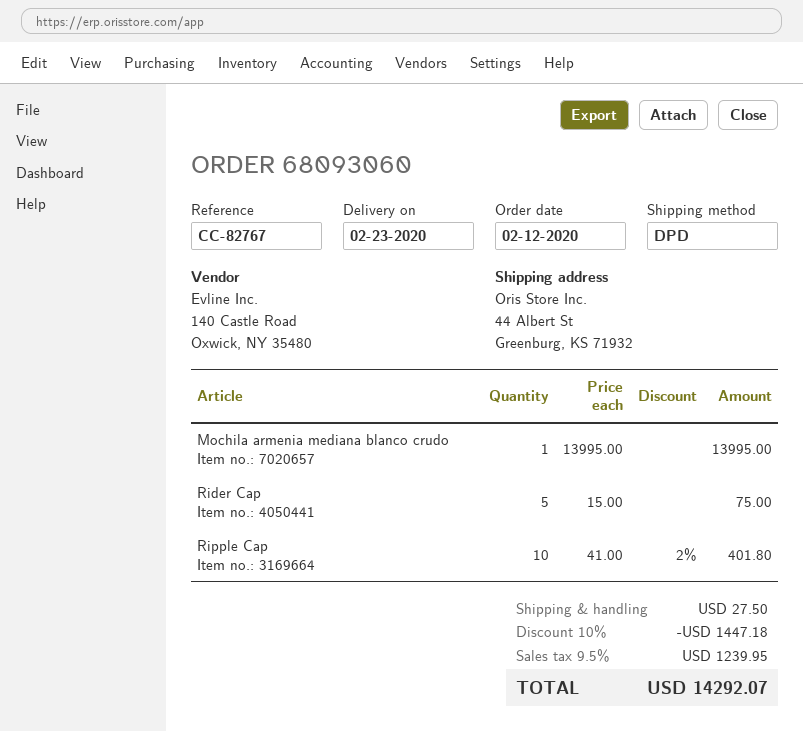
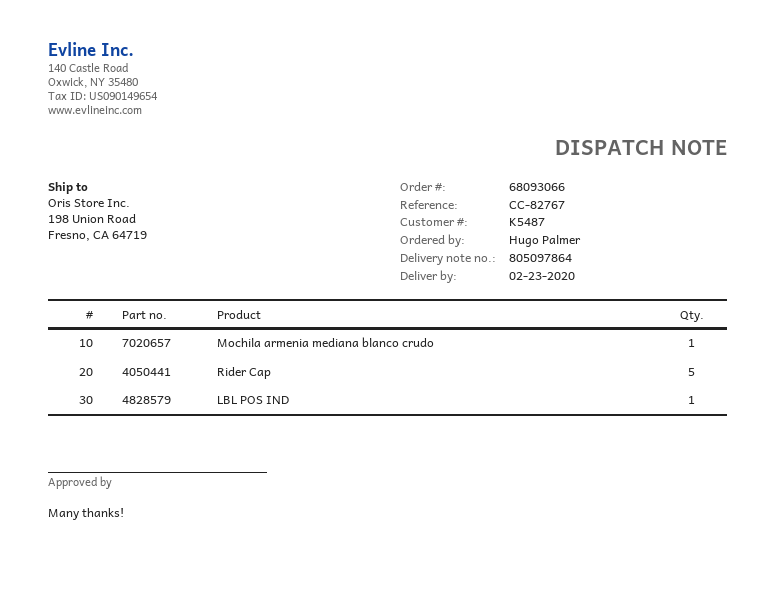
order number: 68093060 -> 68093066
ship to: 44 Albert St, Greenburg, KS 71932 -> 198 Union Road, Fresno, CA 64719
Ripple Cap: 10 -> none
LBL POS IND: none -> 1

